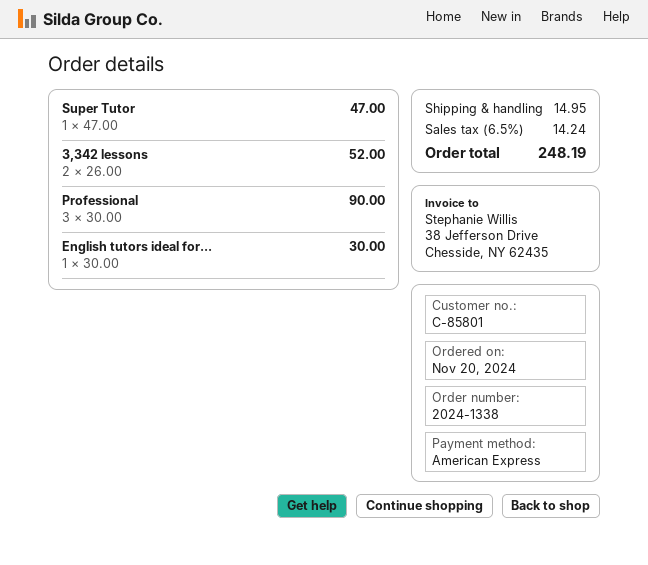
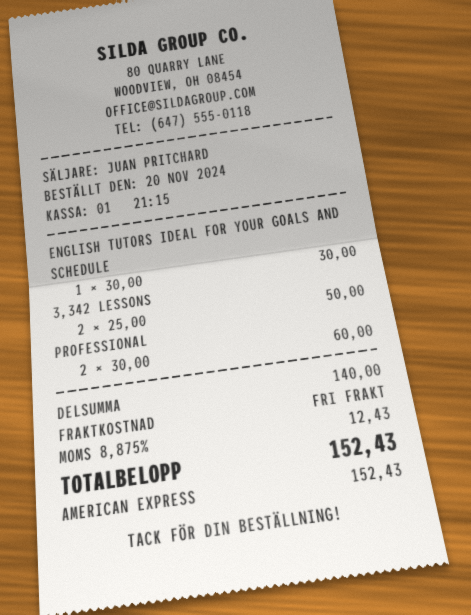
Super Tutor: 1 x 47.00 = 47.00 -> none
3,342 lessons: 2 x 26.00 = 52.00 -> 2 x 25.00 = 50.00
Professional: 3 x 30.00 = 90.00 -> 2 x 30.00 = 60.00
shipping: 14.95 -> 0.00
tax: 6.5% = 14.24 -> 8.875% = 12.43
total: 248.19 -> 152.43

